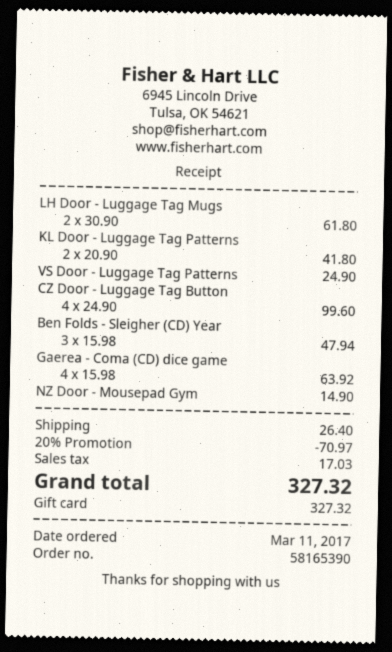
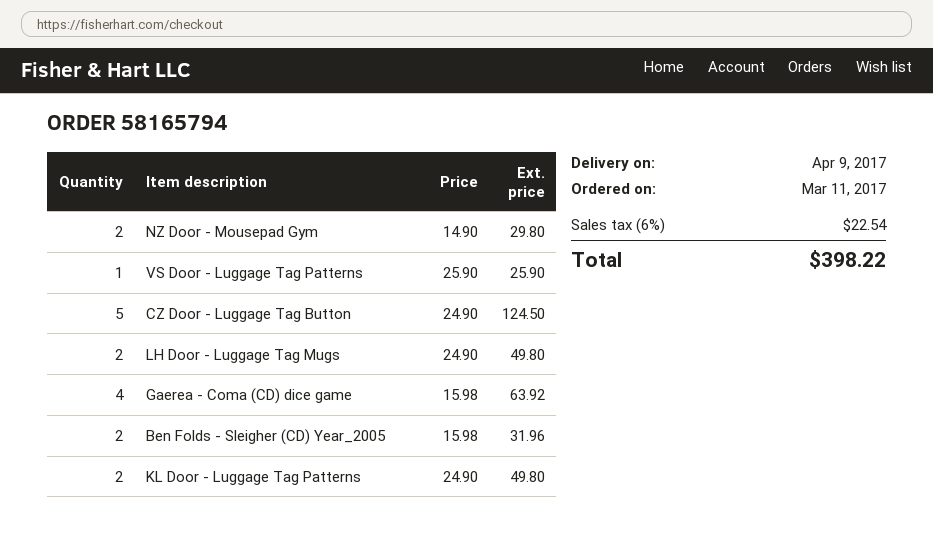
order number: 58165390 -> 58165794
LH Door - Luggage Tag Mugs: 2 x 30.90 = 61.80 -> 2 x 24.90 = 49.80
KL Door - Luggage Tag Patterns: 2 x 20.90 = 41.80 -> 2 x 24.90 = 49.80
VS Door - Luggage Tag Patterns: 1 x 24.90 = 24.90 -> 1 x 25.90 = 25.90
CZ Door - Luggage Tag Button: 4 x 24.90 = 99.60 -> 5 x 24.90 = 124.50
Ben Folds - Sleigher (CD) Year: 3 x 15.98 = 47.94 -> 2 x 15.98 = 31.96
NZ Door - Mousepad Gym: 1 x 14.90 = 14.90 -> 2 x 14.90 = 29.80
discount: 20% = 70.97 -> none
shipping: 26.40 -> none
tax: 17.03 -> 22.54
total: 327.32 -> 398.22

